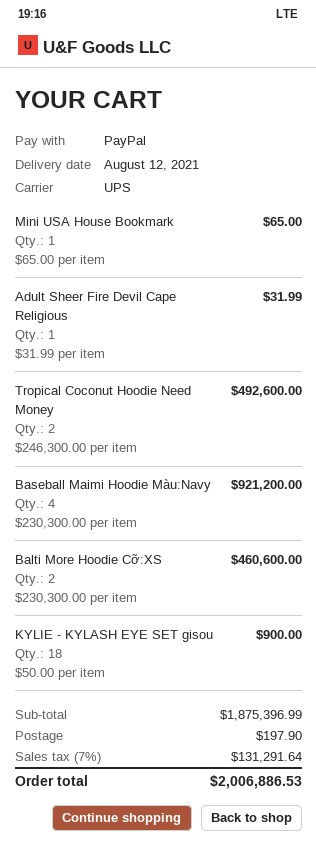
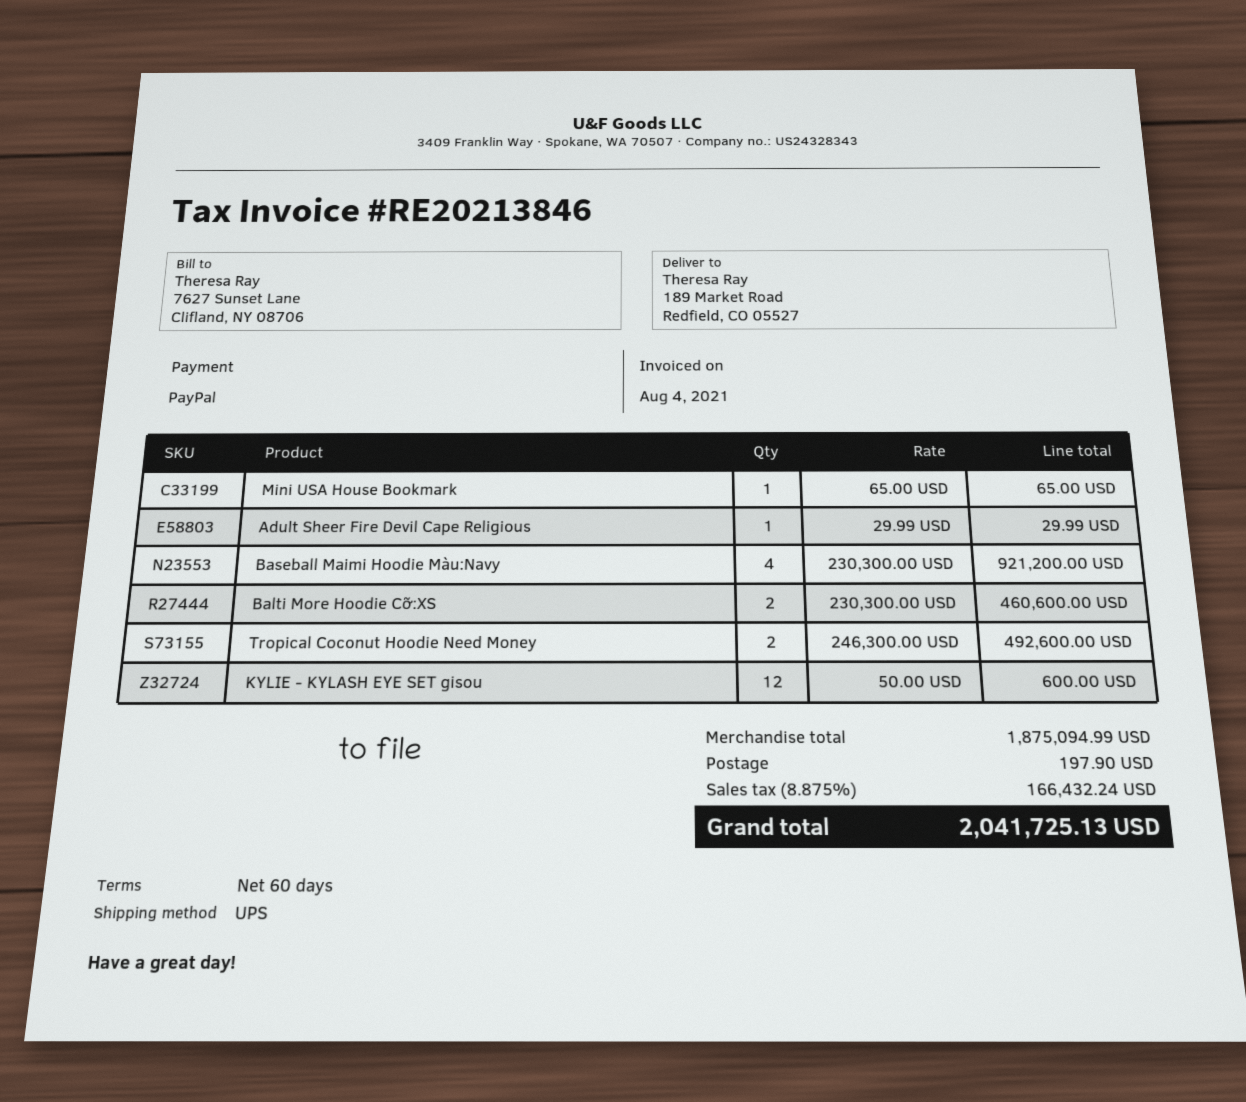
Adult Sheer Fire Devil Cape Religious: 1 x 31.99 = 31.99 -> 1 x 29.99 = 29.99
KYLIE - KYLASH EYE SET gisou: 18 x 50.00 = 900.00 -> 12 x 50.00 = 600.00
subtotal: 1875396.99 -> 1875094.99
tax: 7% = 131291.64 -> 8.875% = 166432.24
total: 2006886.53 -> 2041725.13

